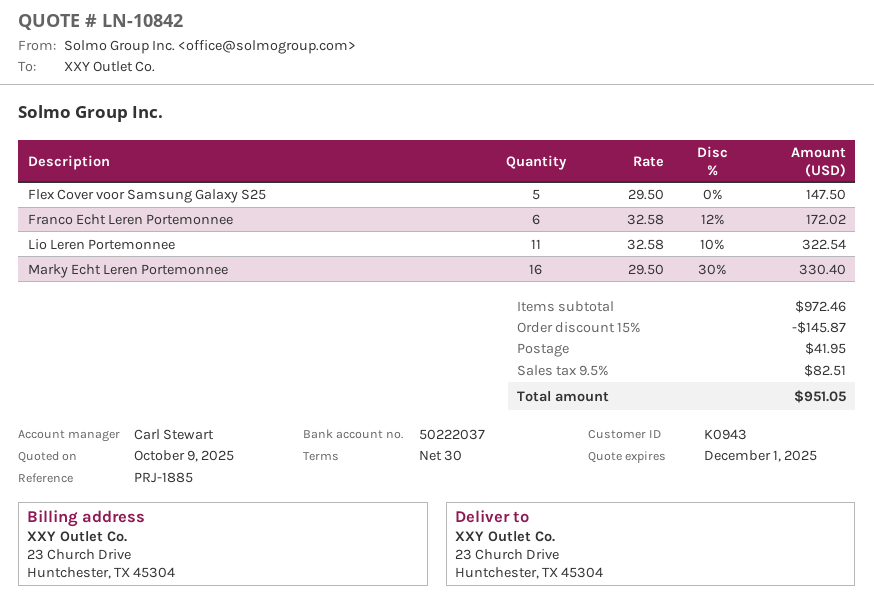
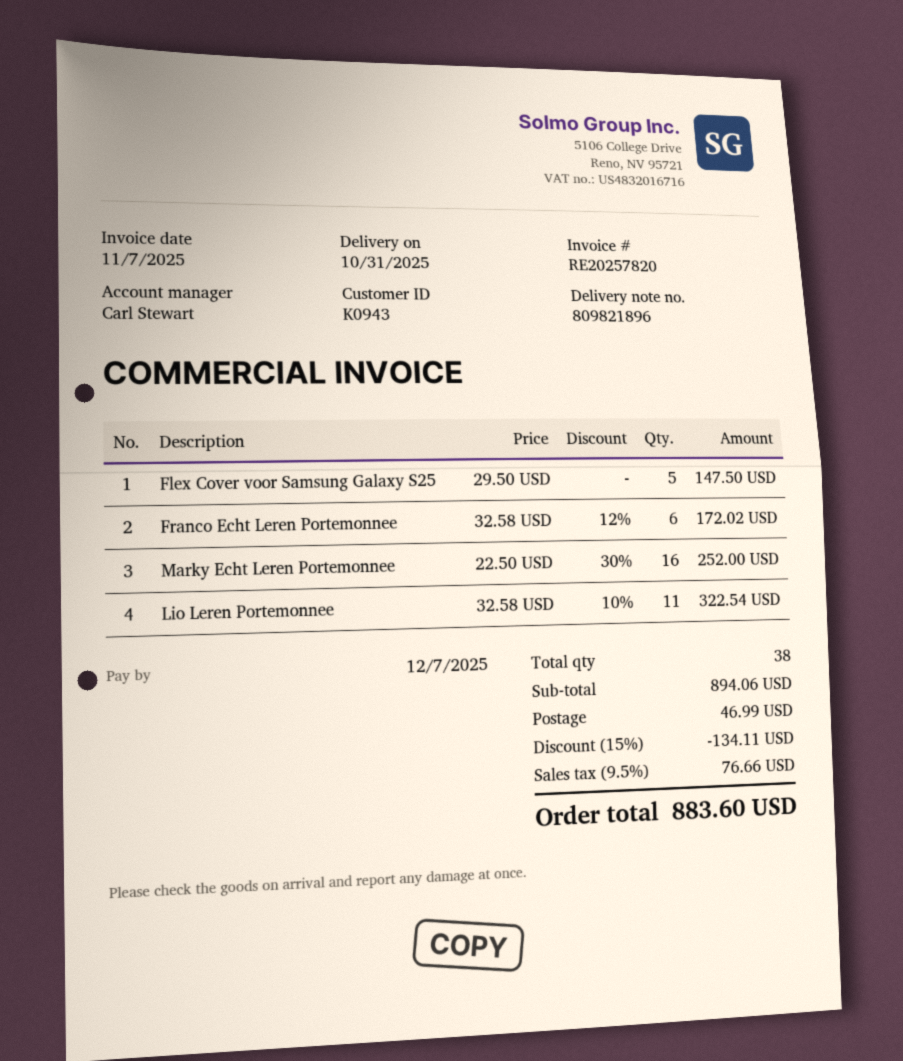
Marky Echt Leren Portemonnee: 16 x 29.50 - 30% = 330.40 -> 16 x 22.50 - 30% = 252.00
subtotal: 972.46 -> 894.06
discount: 15% = 145.87 -> 15% = 134.11
shipping: 41.95 -> 46.99
tax: 9.5% = 82.51 -> 9.5% = 76.66
total: 951.05 -> 883.60

